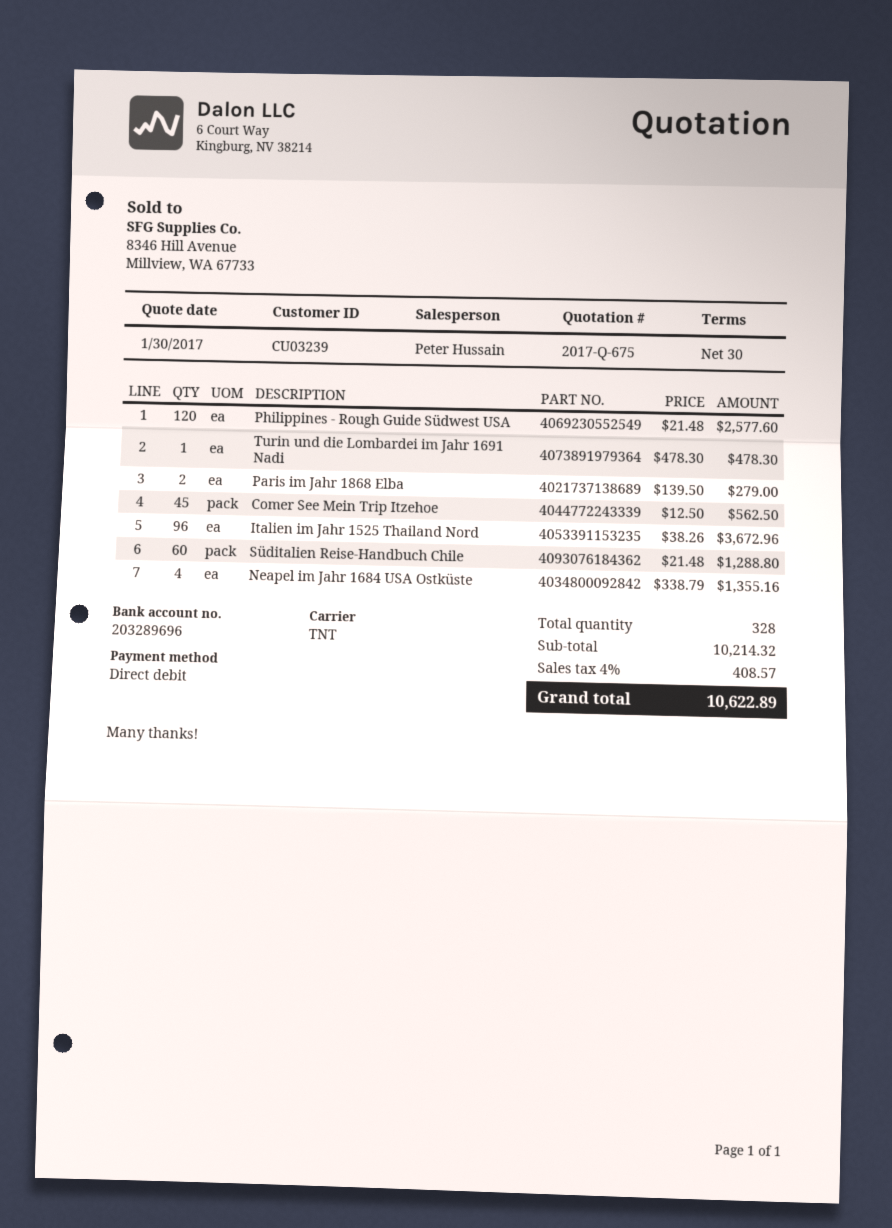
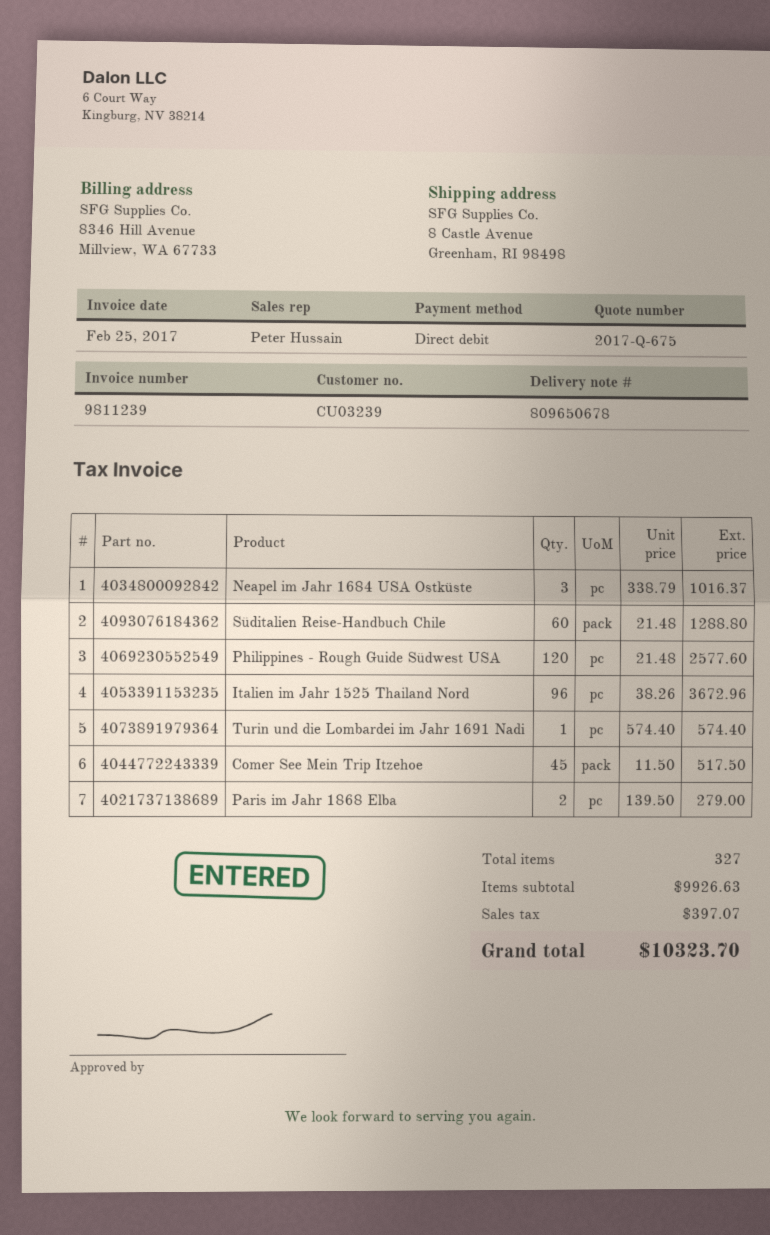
Turin und die Lombardei im Jahr 1691 Nadi: 1 x 478.30 = 478.30 -> 1 x 574.40 = 574.40
Comer See Mein Trip Itzehoe: 45 x 12.50 = 562.50 -> 45 x 11.50 = 517.50
Neapel im Jahr 1684 USA Ostküste: 4 x 338.79 = 1355.16 -> 3 x 338.79 = 1016.37
total quantity: 328 -> 327
subtotal: 10214.32 -> 9926.63
tax: 408.57 -> 397.07
total: 10622.89 -> 10323.70

